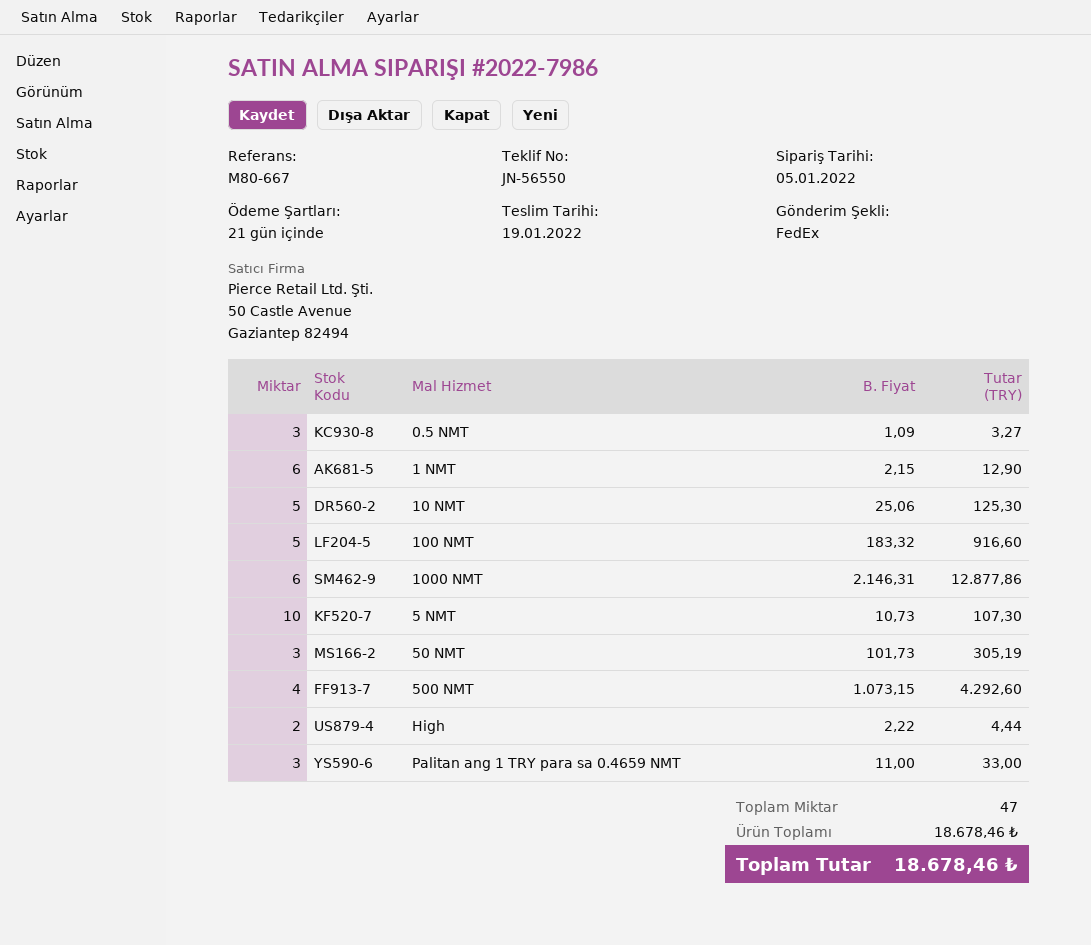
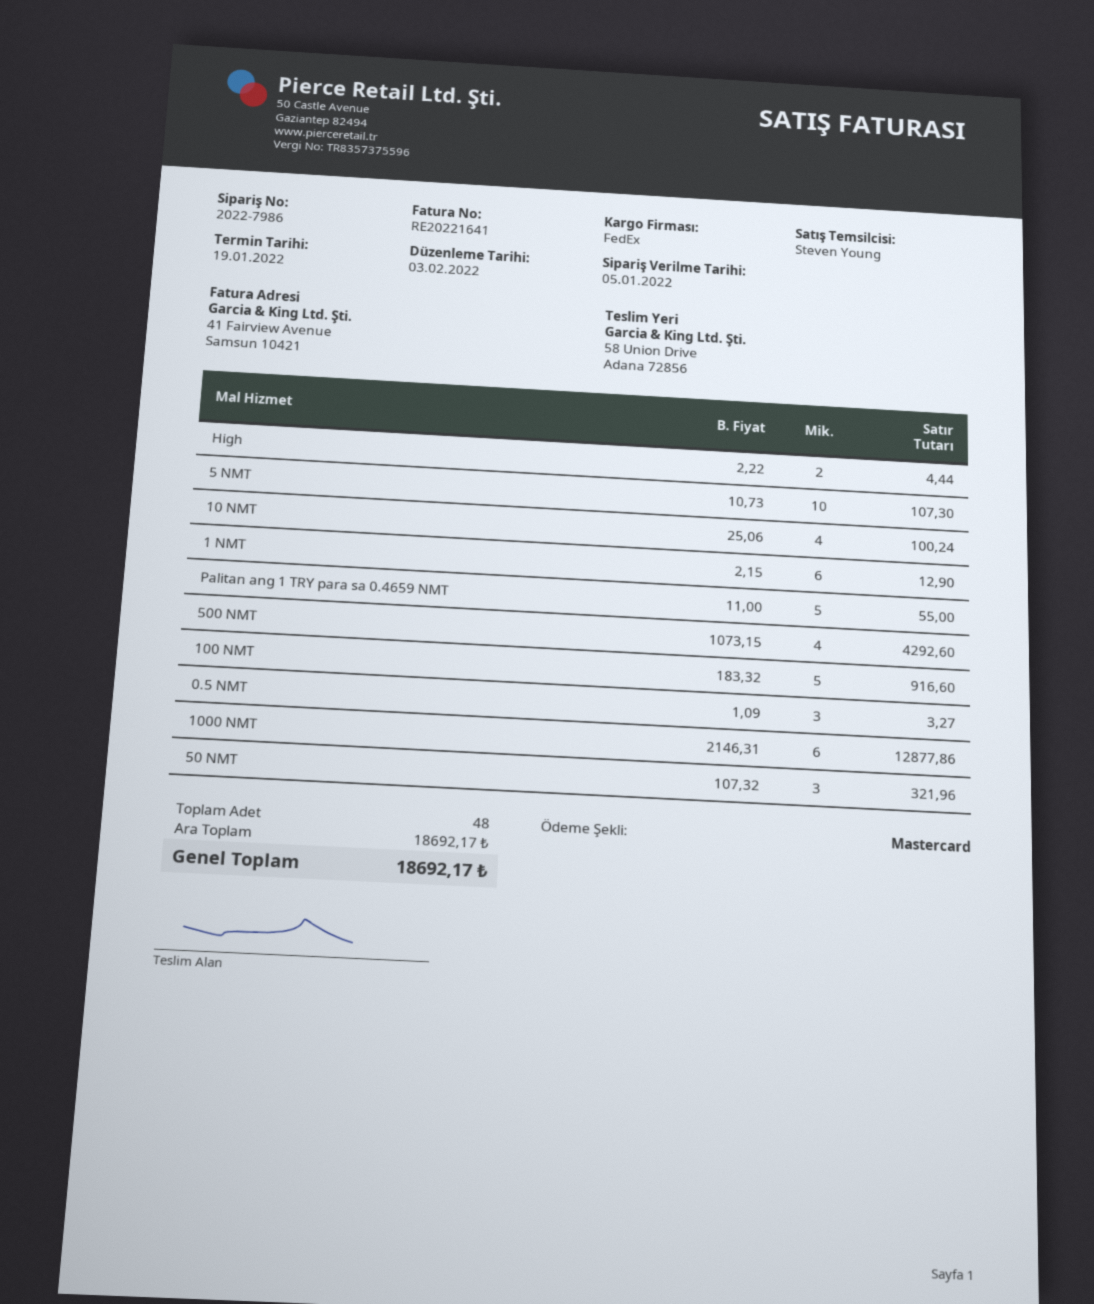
10 NMT: 5 x 25.06 = 125.30 -> 4 x 25.06 = 100.24
50 NMT: 3 x 101.73 = 305.19 -> 3 x 107.32 = 321.96
Palitan ang 1 TRY para sa 0.4659 NMT: 3 x 11.00 = 33.00 -> 5 x 11.00 = 55.00
total quantity: 47 -> 48
subtotal: 18678.46 -> 18692.17
total: 18678.46 -> 18692.17

